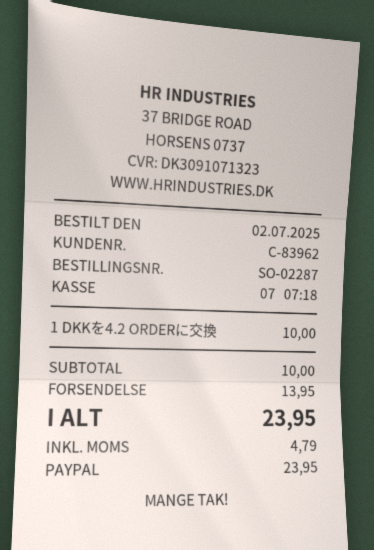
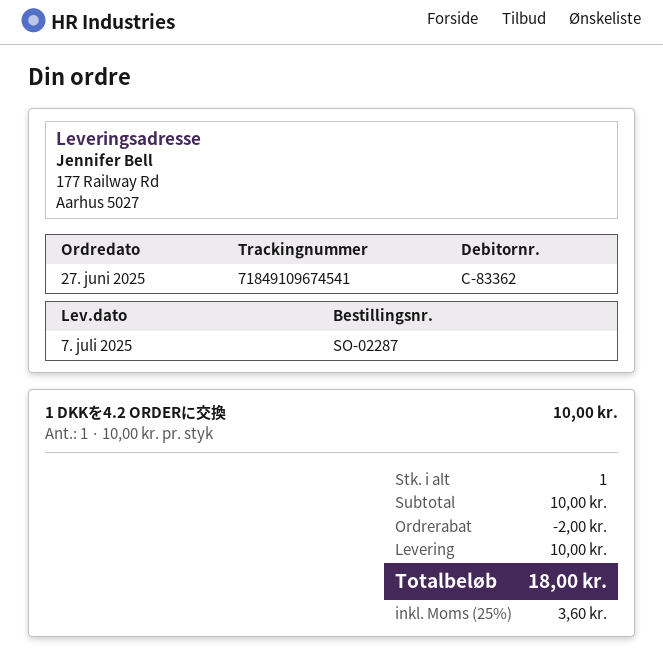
order date: 2025-07-02 -> 2025-06-27
customer number: C-83962 -> C-83362
discount: none -> 2.00
shipping: 13.95 -> 10.00
tax: 4.79 -> 3.60
total: 23.95 -> 18.00

